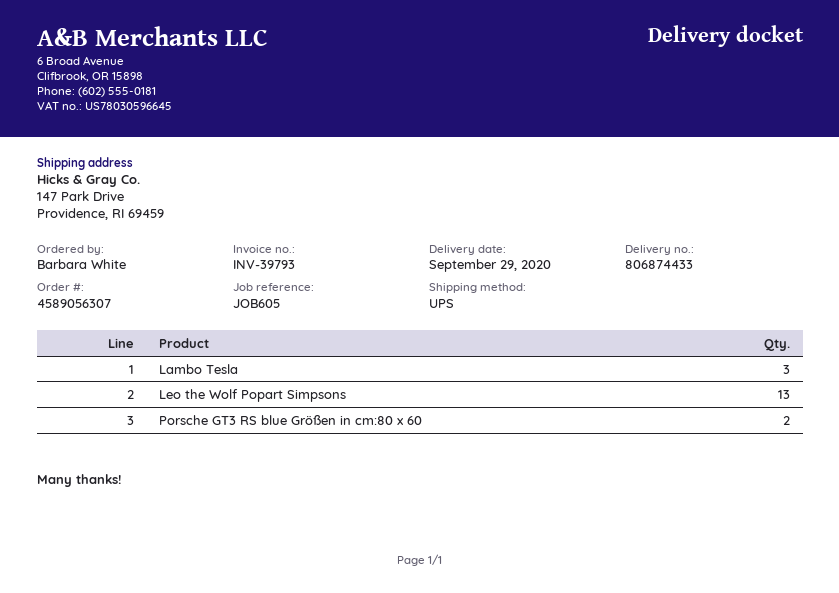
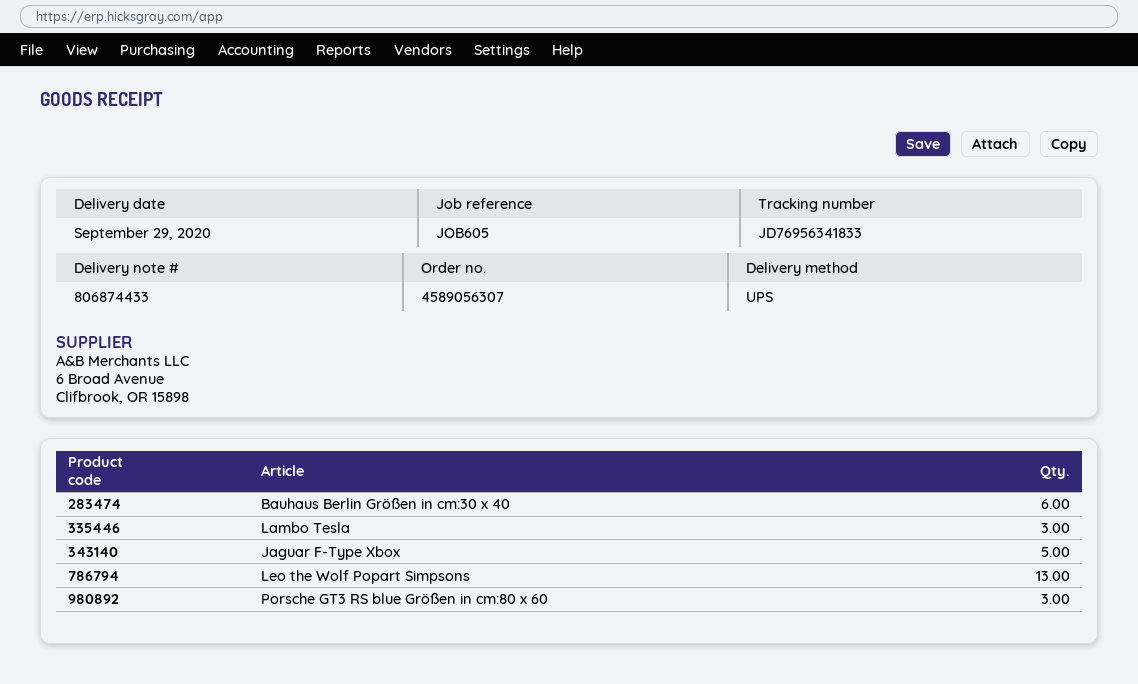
Porsche GT3 RS blue Größen in cm:80 x 60: 2 -> 3
Bauhaus Berlin Größen in cm:30 x 40: none -> 6
Jaguar F-Type Xbox: none -> 5

